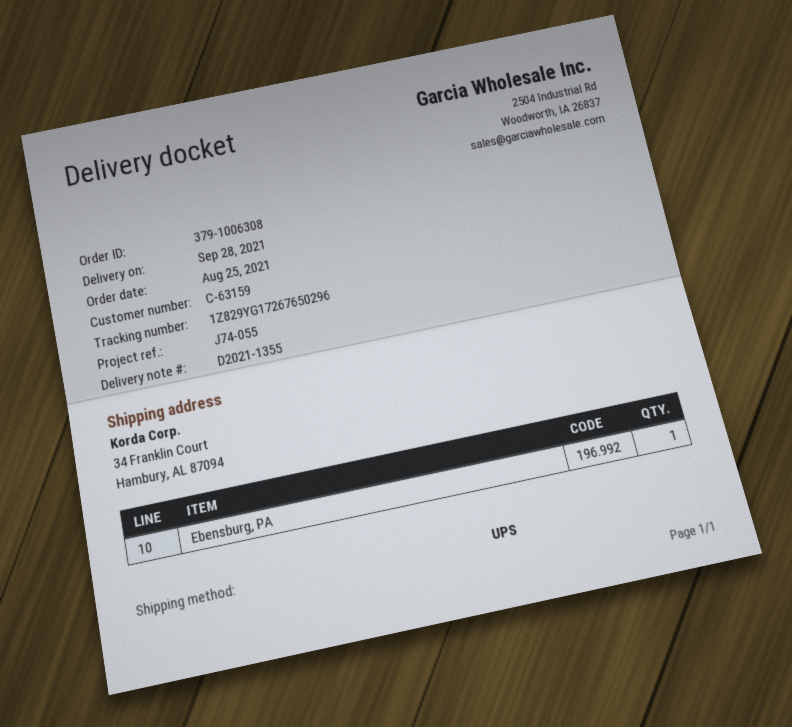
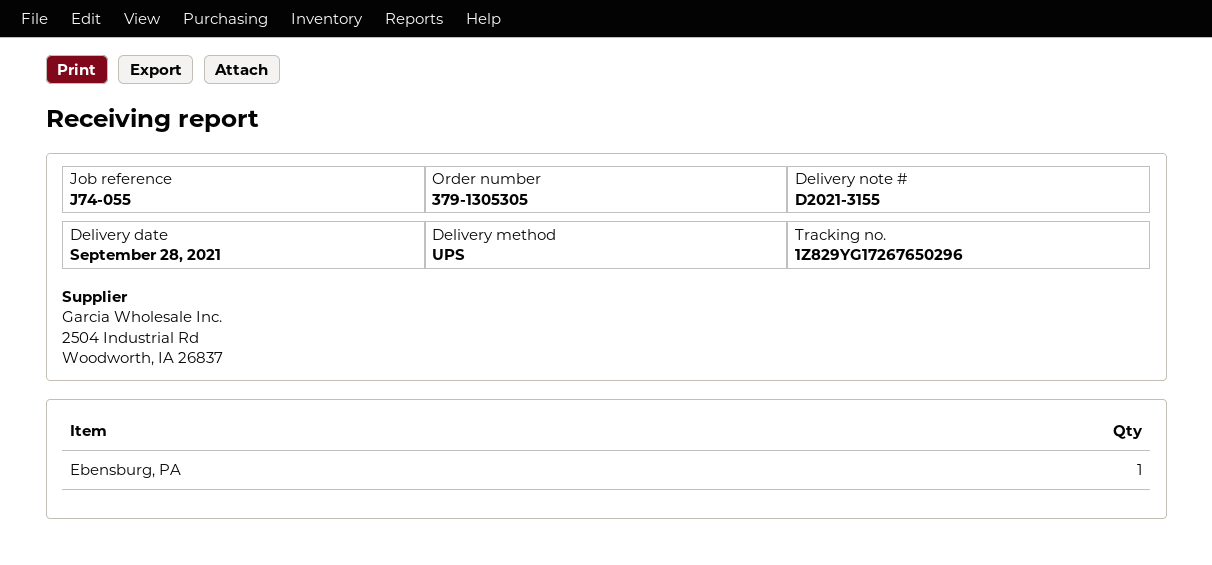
order number: 379-1006308 -> 379-1305305
delivery note number: D2021-1355 -> D2021-3155

